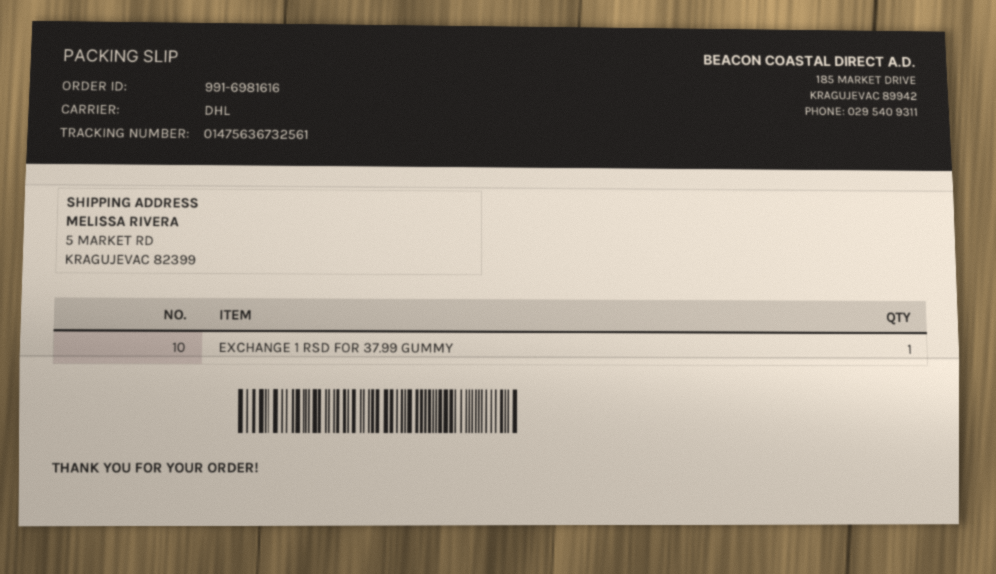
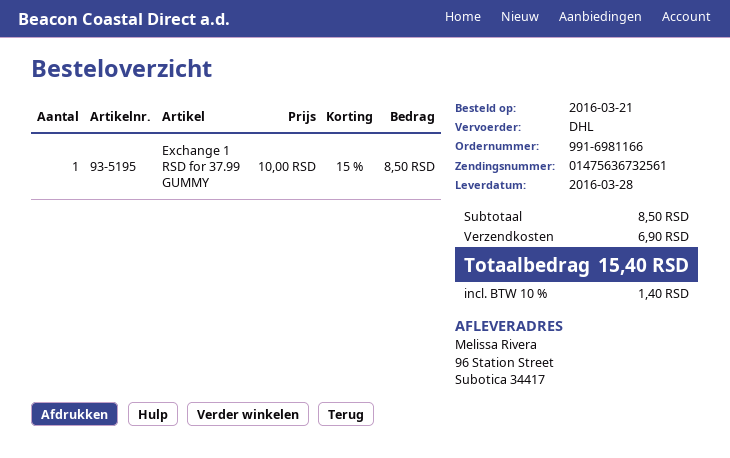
order number: 991-6981616 -> 991-6981166
ship to: 5 MARKET RD, KRAGUJEVAC 82399 -> 96 Station Street, Subotica 34417

